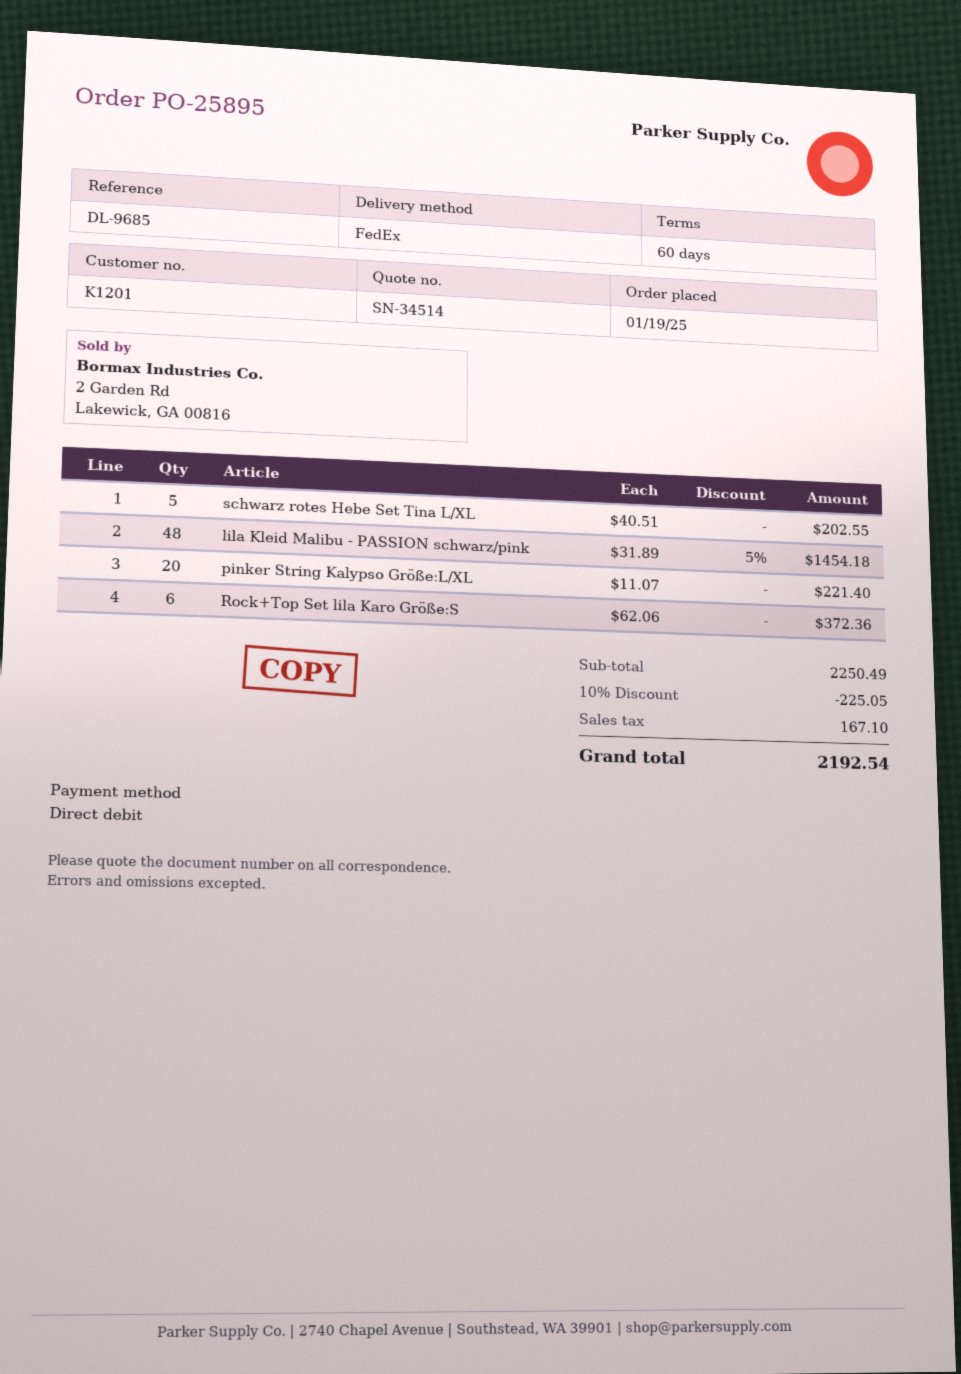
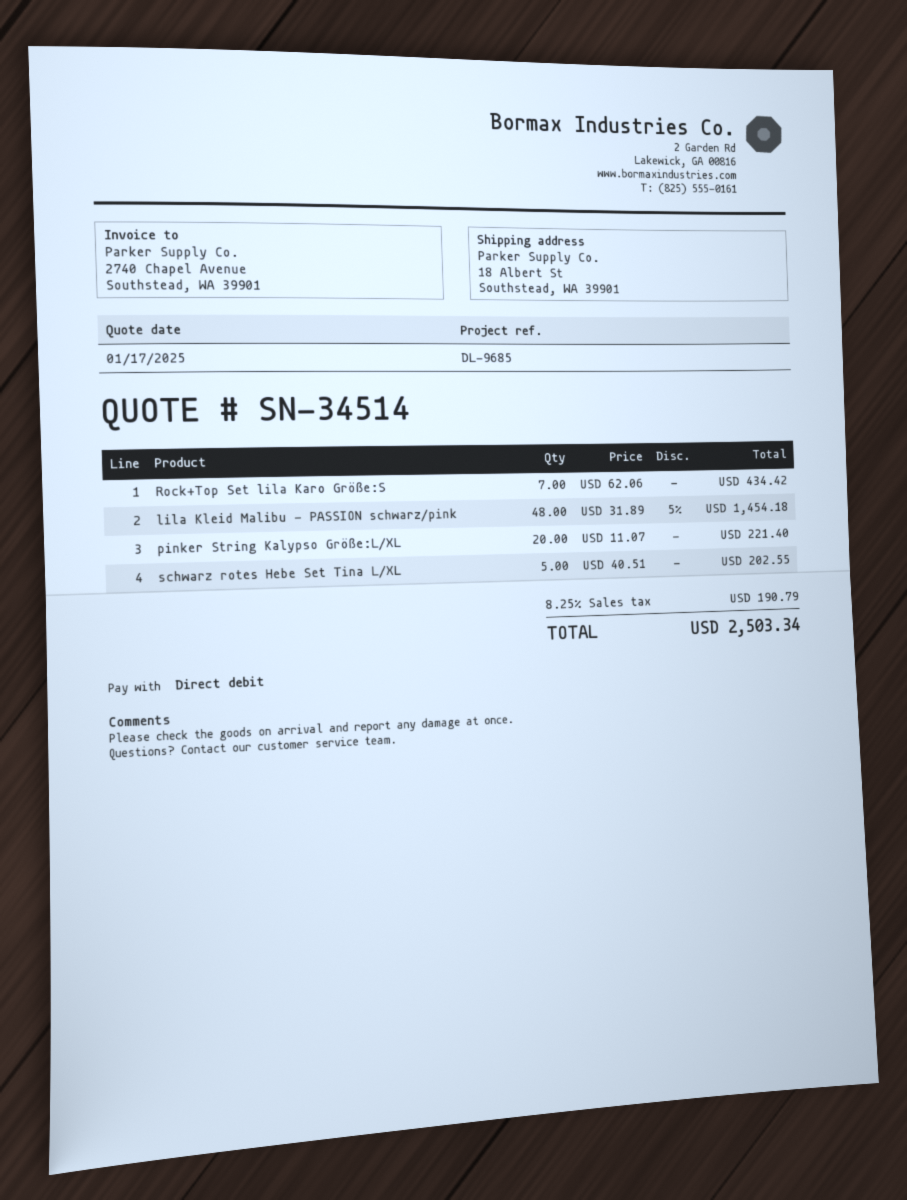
Rock+Top Set lila Karo Größe:S: 6 x 62.06 = 372.36 -> 7 x 62.06 = 434.42
discount: 10% = 225.05 -> none
tax: 167.10 -> 190.79
total: 2192.54 -> 2503.34

